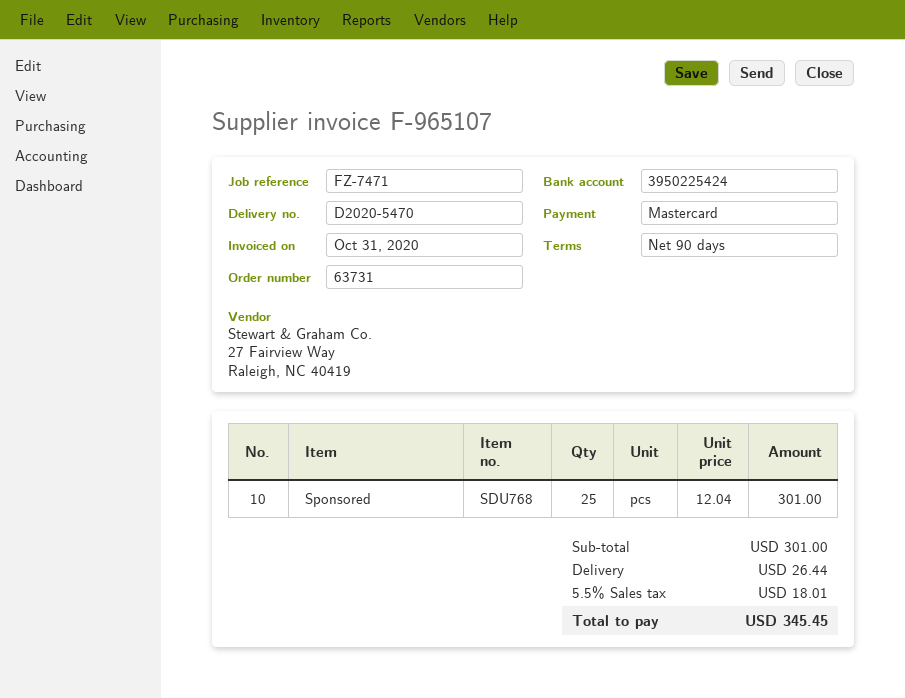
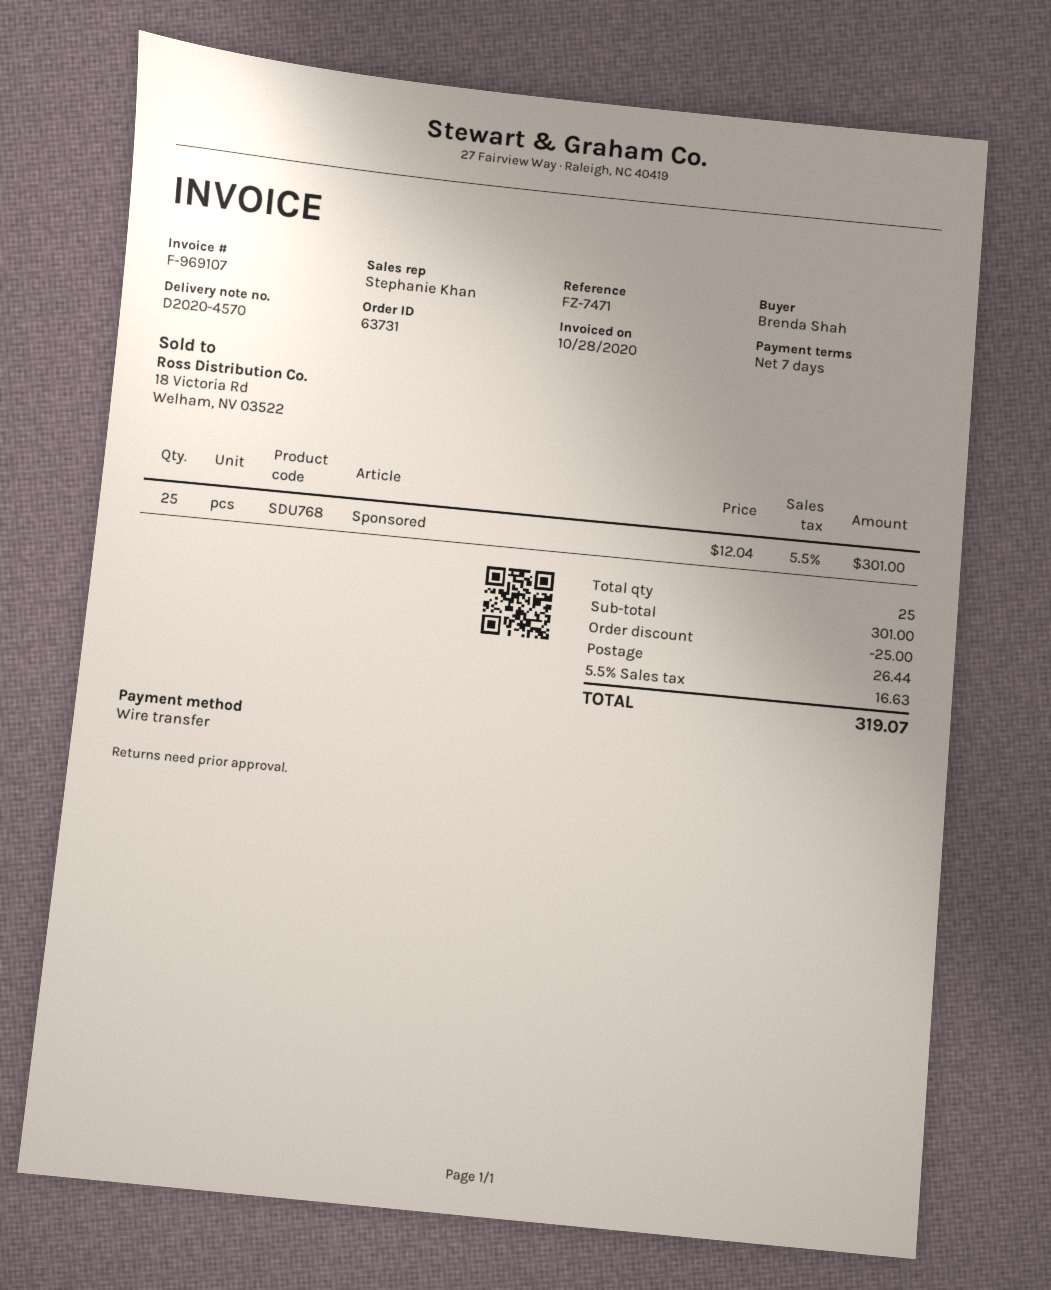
delivery note number: D2020-5470 -> D2020-4570
invoice number: F-965107 -> F-969107
invoice date: 2020-10-31 -> 2020-10-28
payment terms: 90 days -> 7 days
payment method: Mastercard -> bank transfer
discount: none -> 25.00
tax: 5.5% = 18.01 -> 5.5% = 16.63
total: 345.45 -> 319.07

